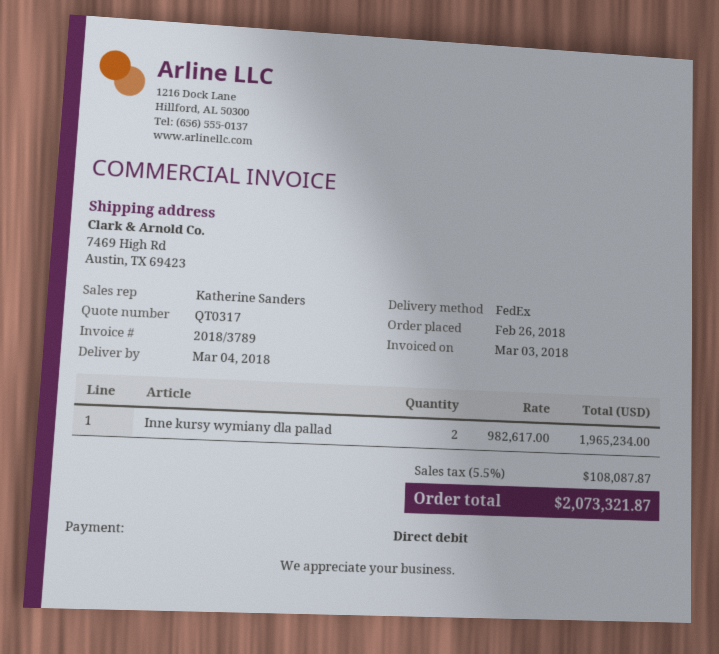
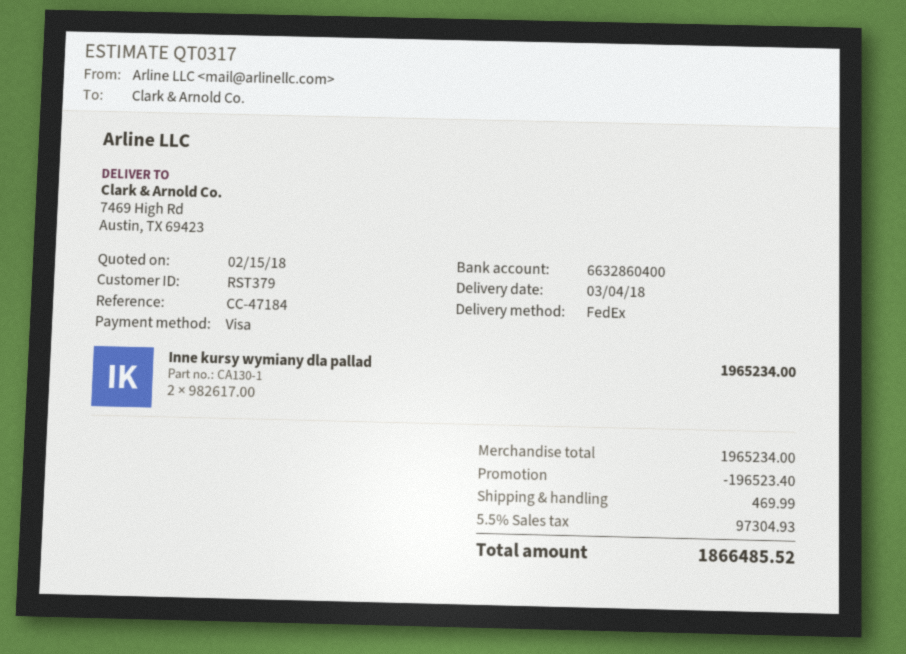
payment method: direct debit -> Visa
discount: none -> 196523.40
shipping: none -> 469.99
tax: 5.5% = 108087.87 -> 5.5% = 97304.93
total: 2073321.87 -> 1866485.52

